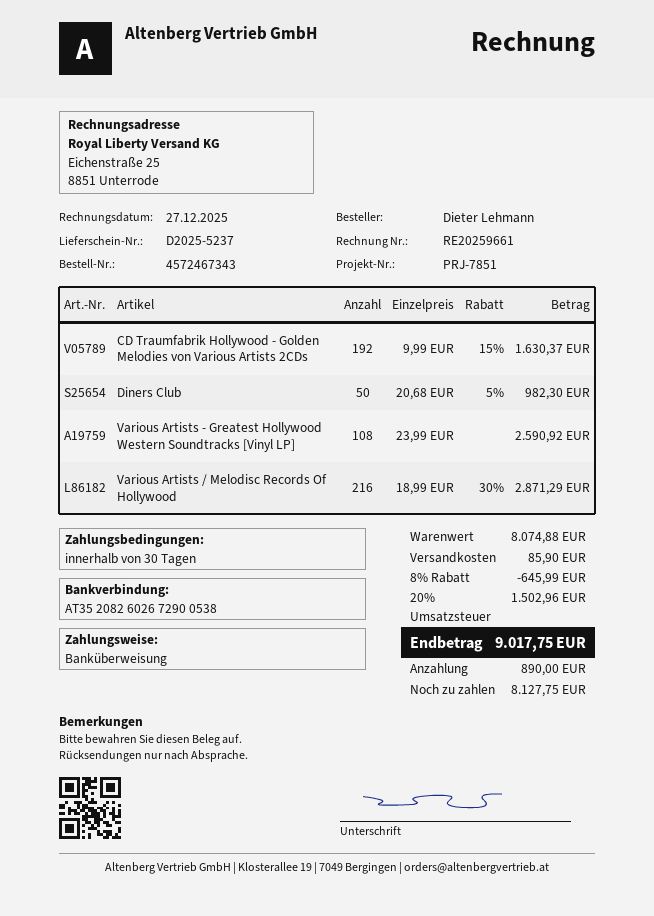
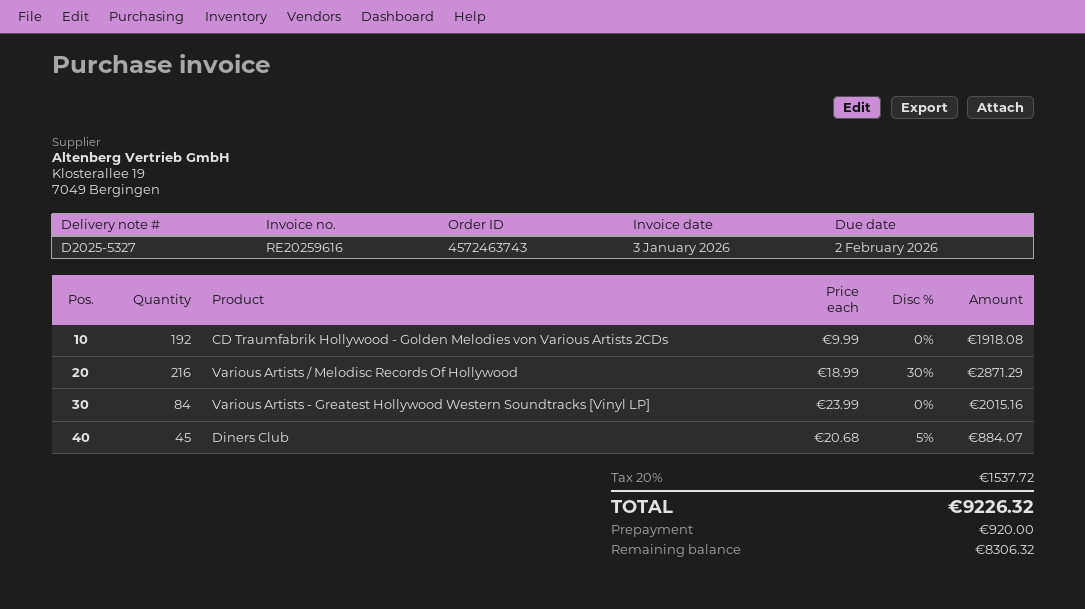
order number: 4572467343 -> 4572463743
delivery note number: D2025-5237 -> D2025-5327
invoice number: RE20259661 -> RE20259616
invoice date: 2025-12-27 -> 2026-01-03
CD Traumfabrik Hollywood - Golden Melodies von Various Artists 2CDs: 192 x 9.99 - 15% = 1630.37 -> 192 x 9.99 = 1918.08
Diners Club: 50 x 20.68 - 5% = 982.30 -> 45 x 20.68 - 5% = 884.07
Various Artists - Greatest Hollywood Western Soundtracks [Vinyl LP]: 108 x 23.99 = 2590.92 -> 84 x 23.99 = 2015.16
discount: 8% = 645.99 -> none
shipping: 85.90 -> none
tax: 20% = 1502.96 -> 20% = 1537.72
total: 9017.75 -> 9226.32
deposit: 890.00 -> 920.00
balance: 8127.75 -> 8306.32

